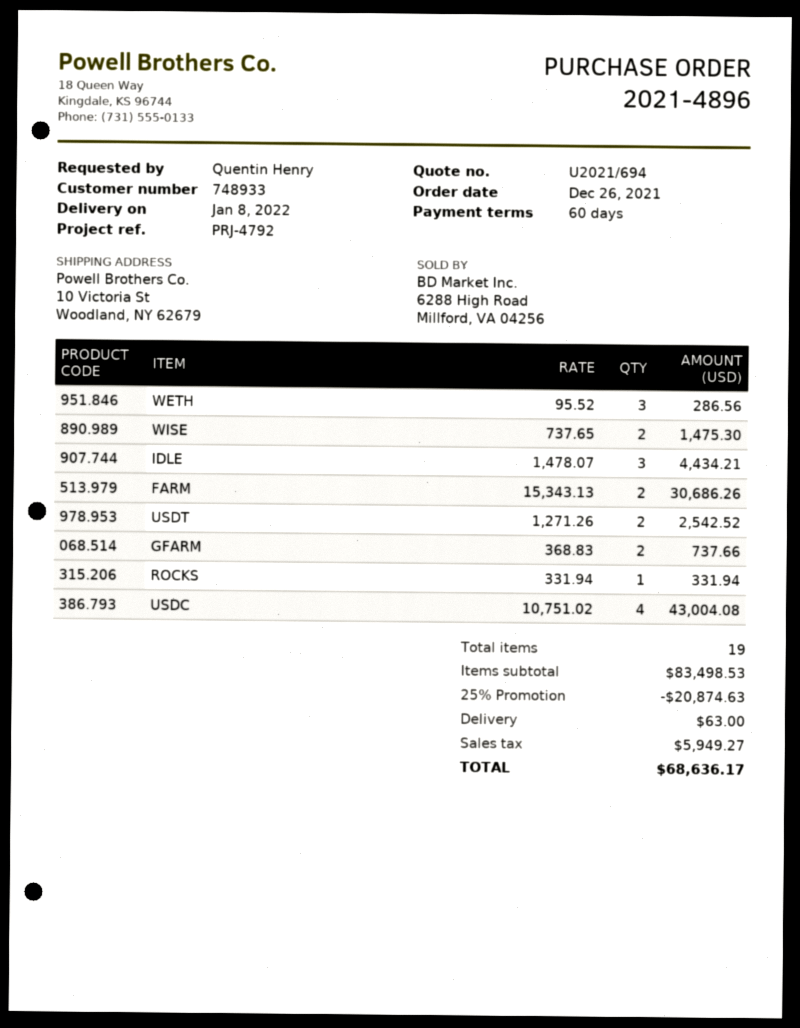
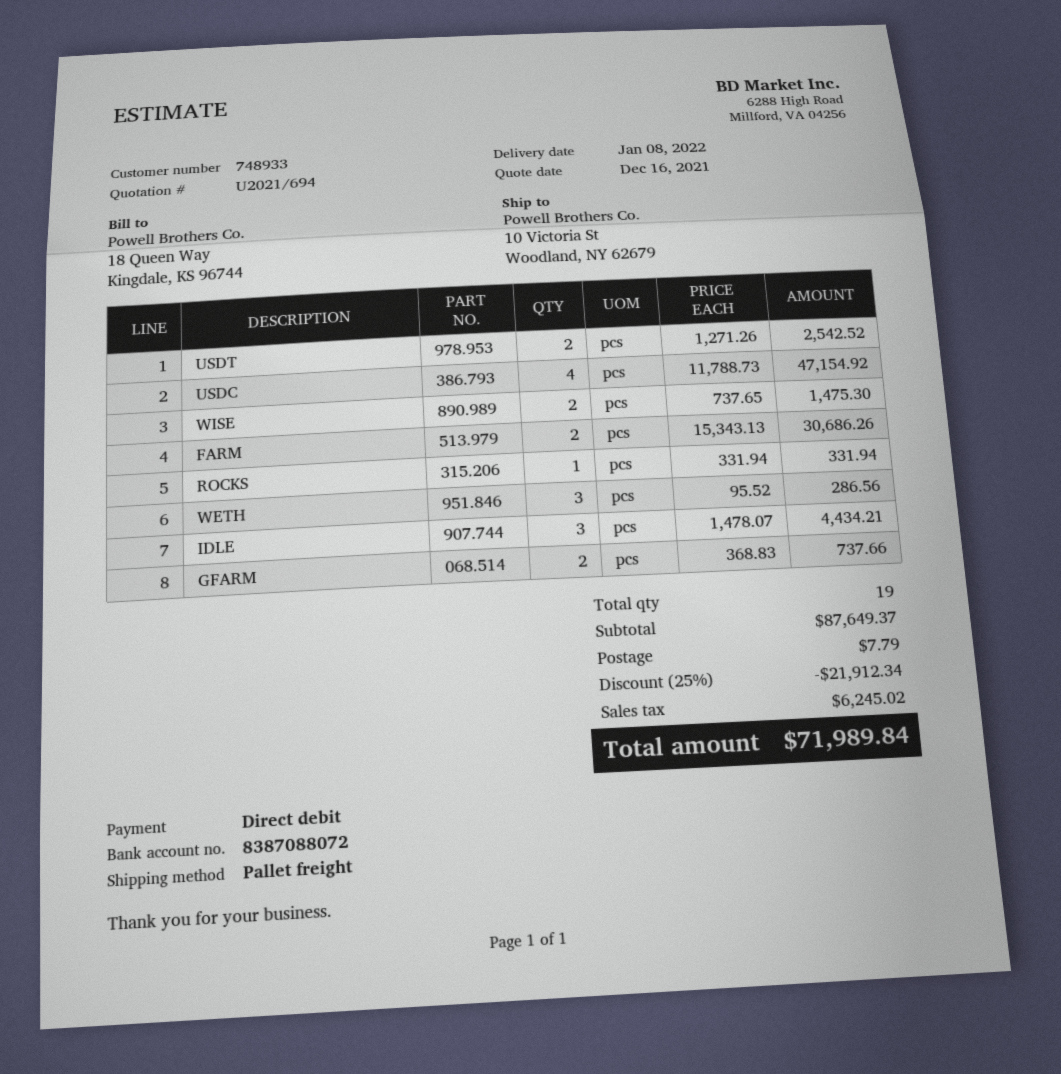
USDC: 4 x 10751.02 = 43004.08 -> 4 x 11788.73 = 47154.92
subtotal: 83498.53 -> 87649.37
discount: 25% = 20874.63 -> 25% = 21912.34
shipping: 63.00 -> 7.79
tax: 5949.27 -> 6245.02
total: 68636.17 -> 71989.84

